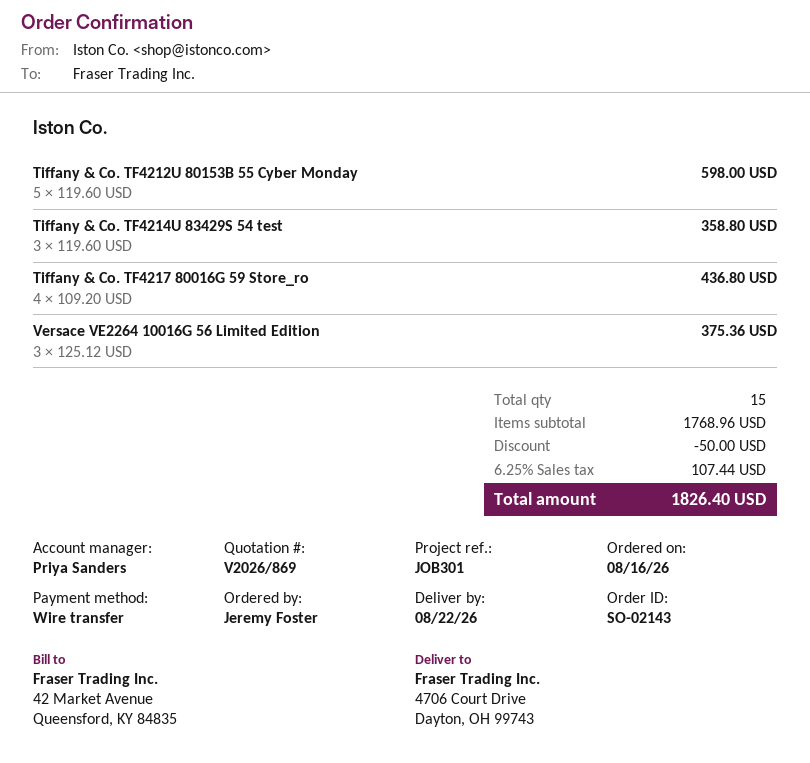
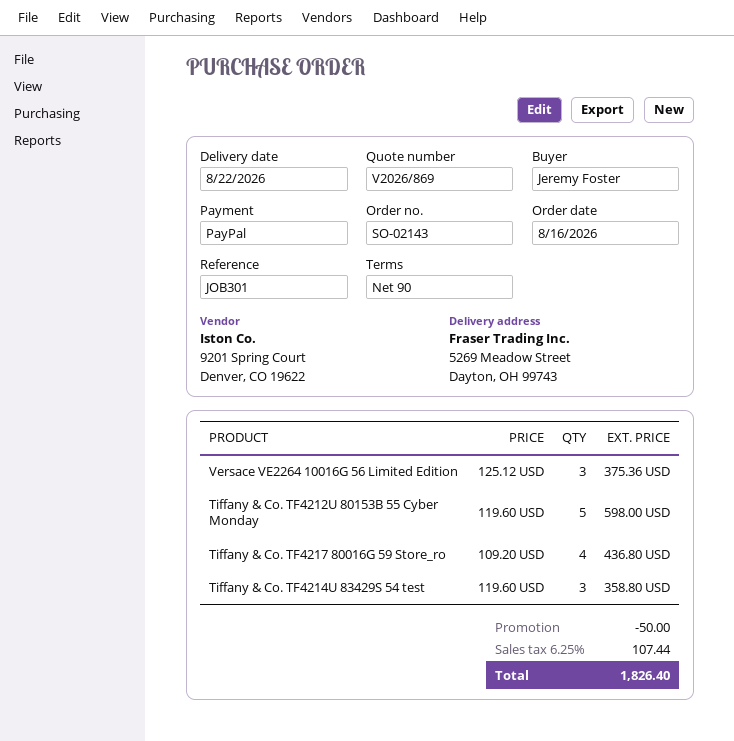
payment method: bank transfer -> PayPal
ship to: 4706 Court Drive, Dayton, OH 99743 -> 5269 Meadow Street, Dayton, OH 99743

